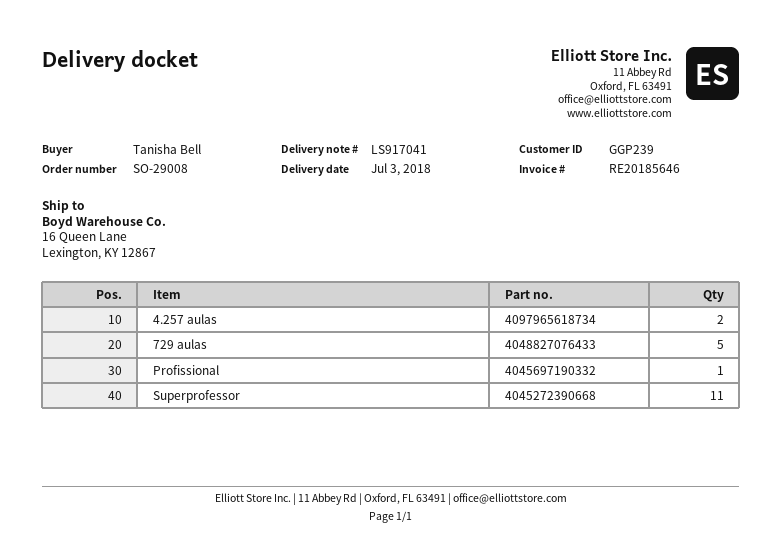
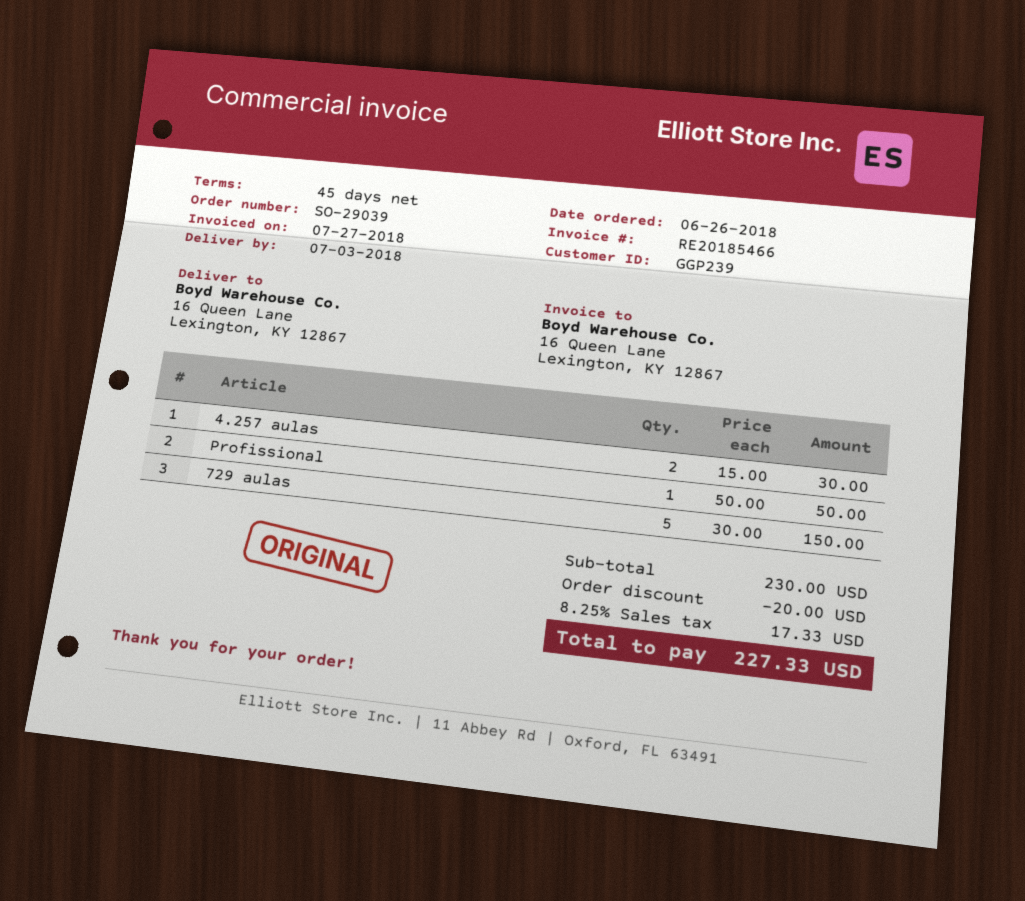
order number: SO-29008 -> SO-29039
invoice number: RE20185646 -> RE20185466
Superprofessor: 11 -> none

